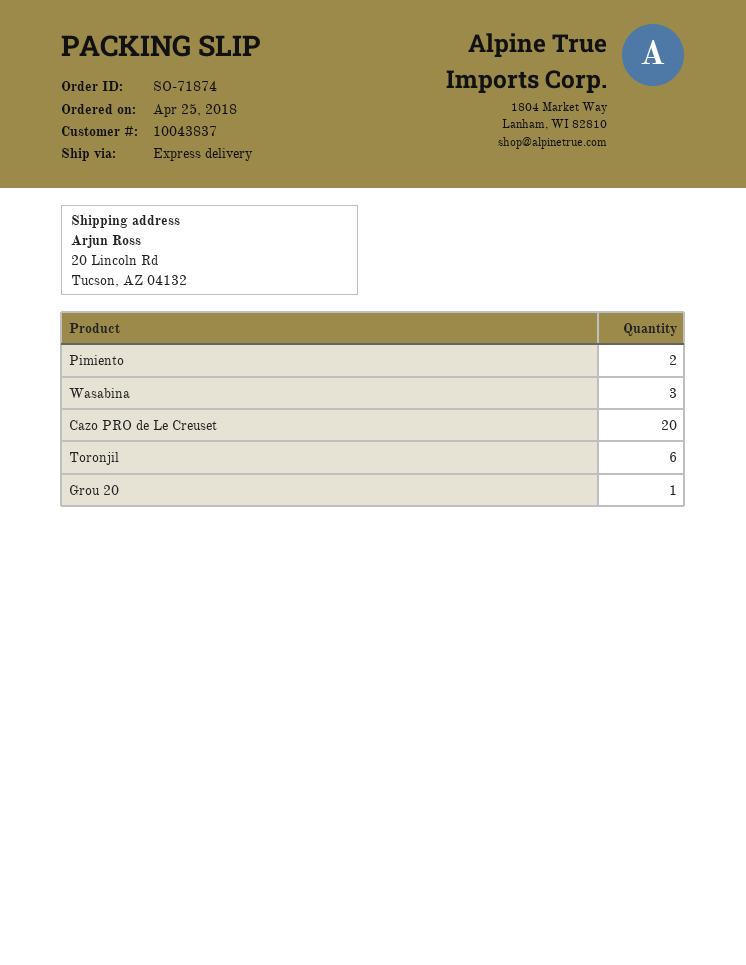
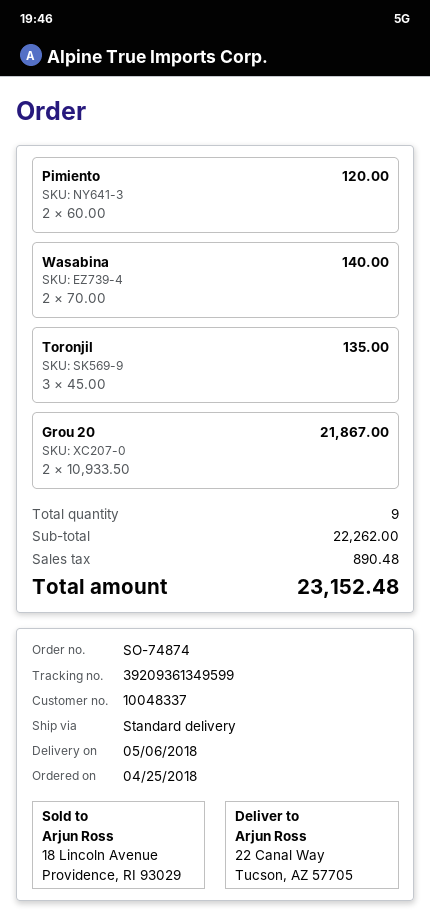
order number: SO-71874 -> SO-74874
customer number: 10043837 -> 10048337
shipping method: express -> standard
ship to: 20 Lincoln Rd, Tucson, AZ 04132 -> 22 Canal Way, Tucson, AZ 57705
Wasabina: 3 -> 2
Cazo PRO de Le Creuset: 20 -> none
Toronjil: 6 -> 3
Grou 20: 1 -> 2

